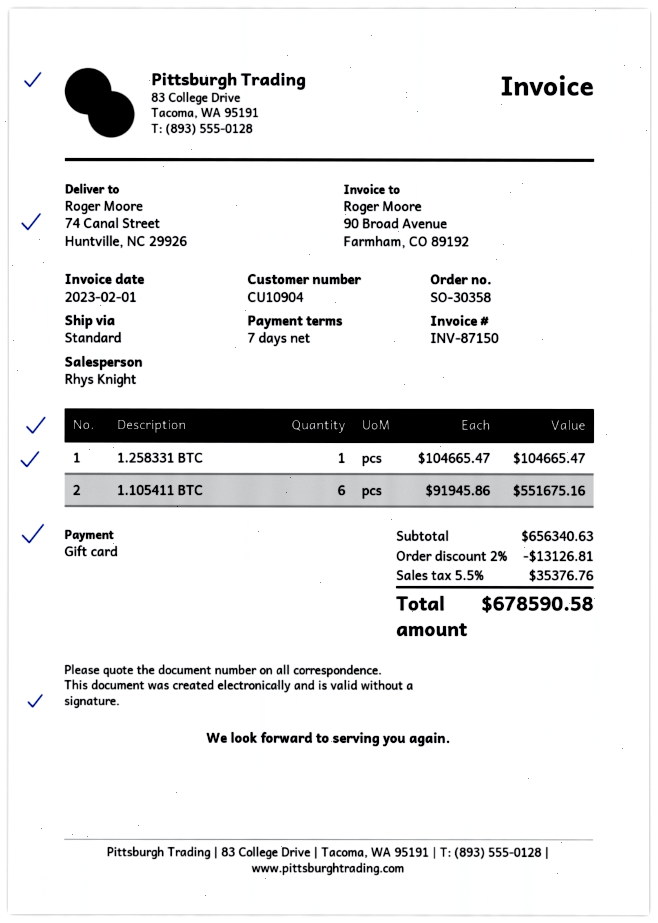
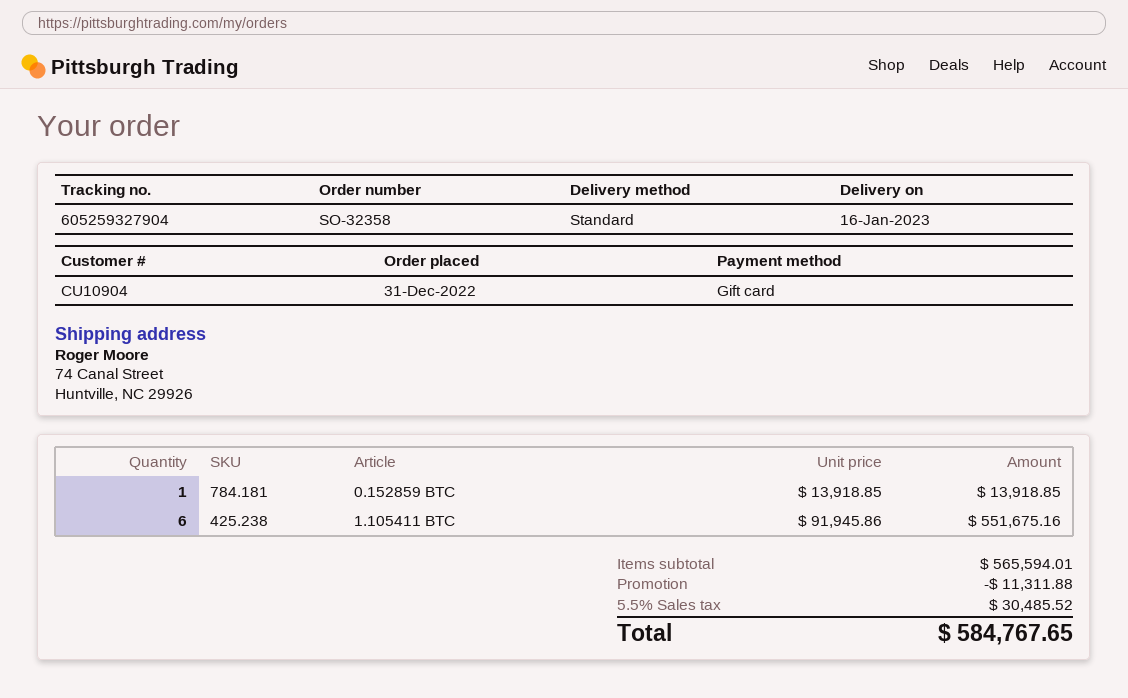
order number: SO-30358 -> SO-32358
1.258331 BTC: 1 x 104665.47 = 104665.47 -> none
0.152859 BTC: none -> 1 x 13918.85 = 13918.85
subtotal: 656340.63 -> 565594.01
discount: 13126.81 -> 11311.88
tax: 5.5% = 35376.76 -> 5.5% = 30485.52
total: 678590.58 -> 584767.65

